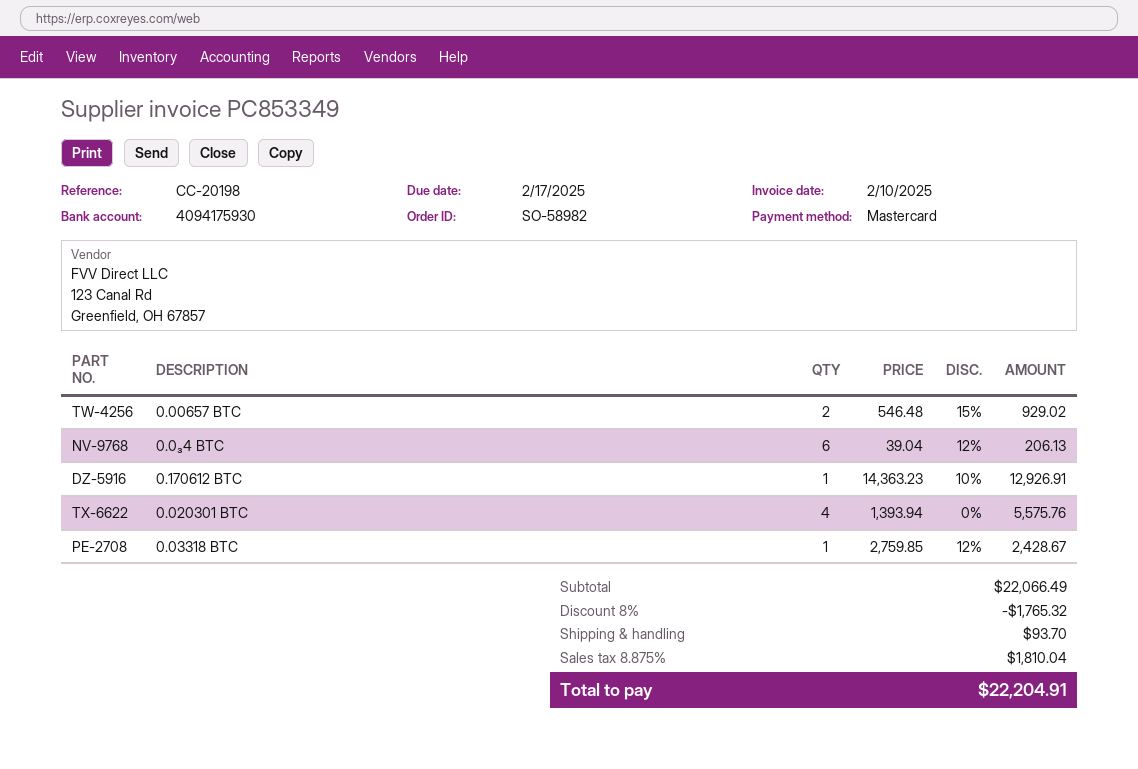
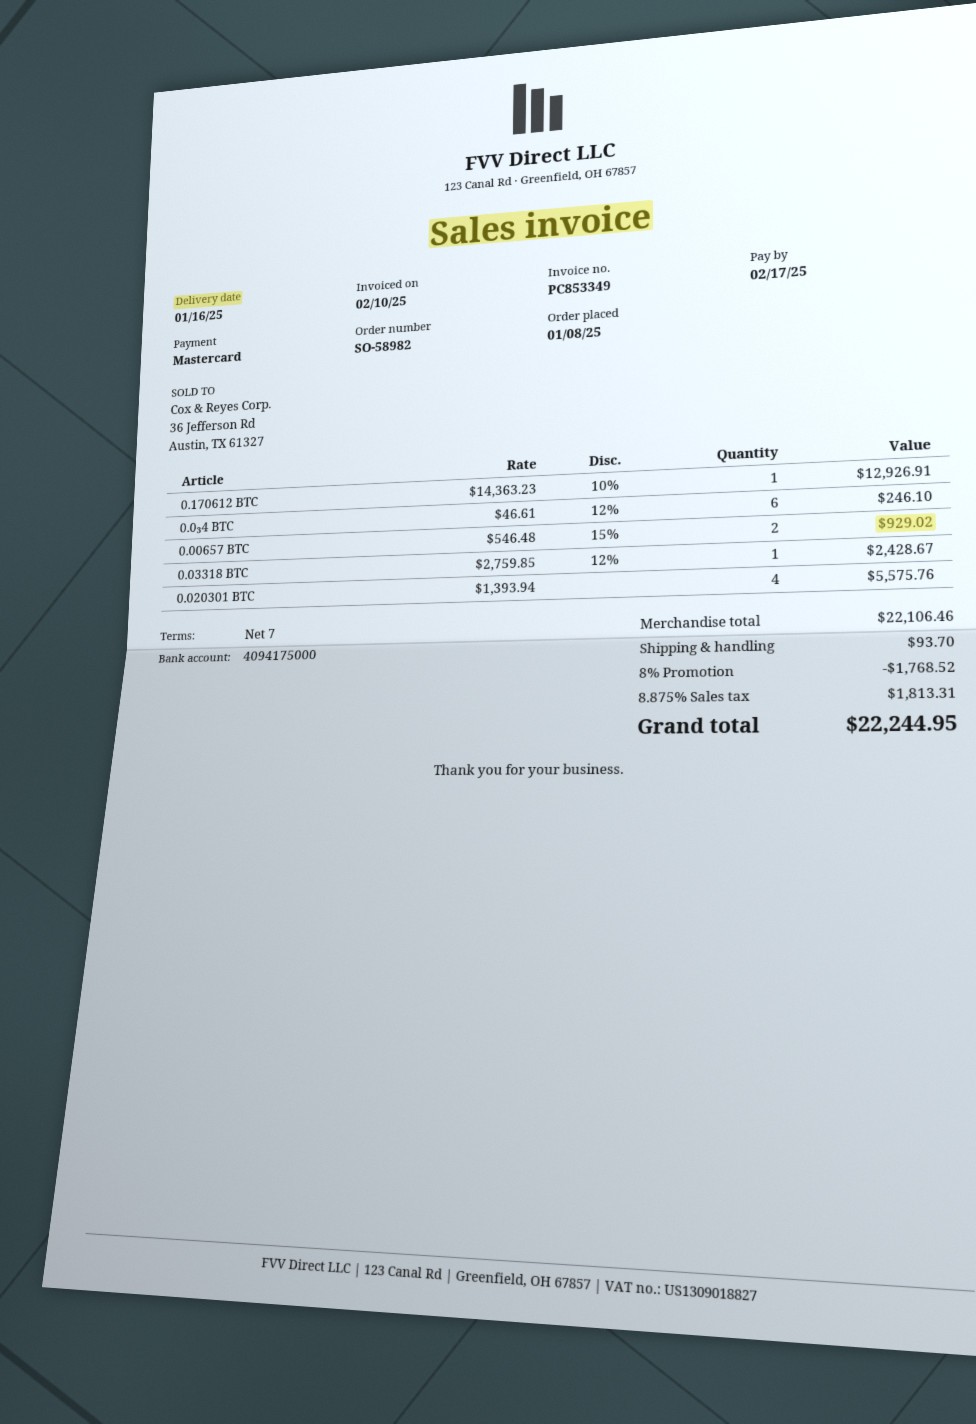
bank account: 4094175930 -> 4094175000
0.0₃4 BTC: 6 x 39.04 - 12% = 206.13 -> 6 x 46.61 - 12% = 246.10
subtotal: 22066.49 -> 22106.46
discount: 8% = 1765.32 -> 8% = 1768.52
tax: 8.875% = 1810.04 -> 8.875% = 1813.31
total: 22204.91 -> 22244.95

